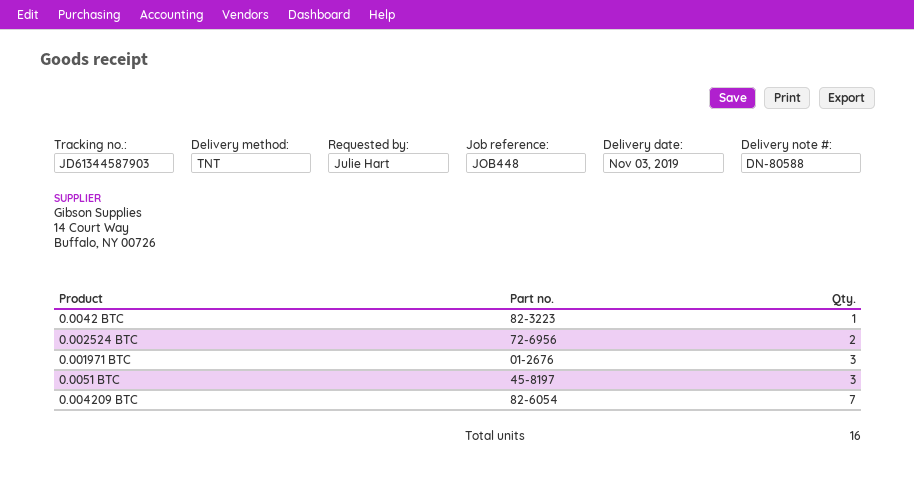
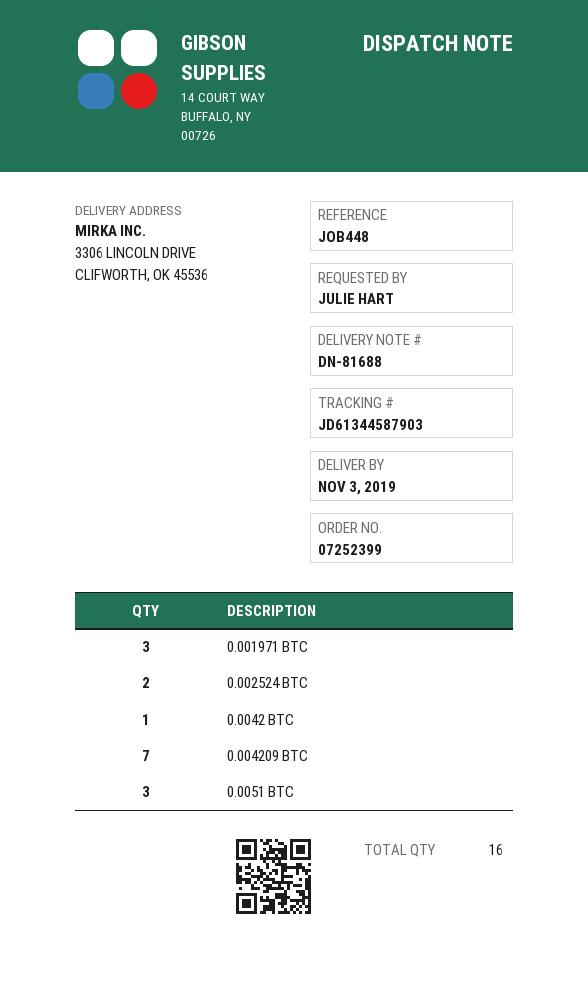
delivery note number: DN-80588 -> DN-81688

